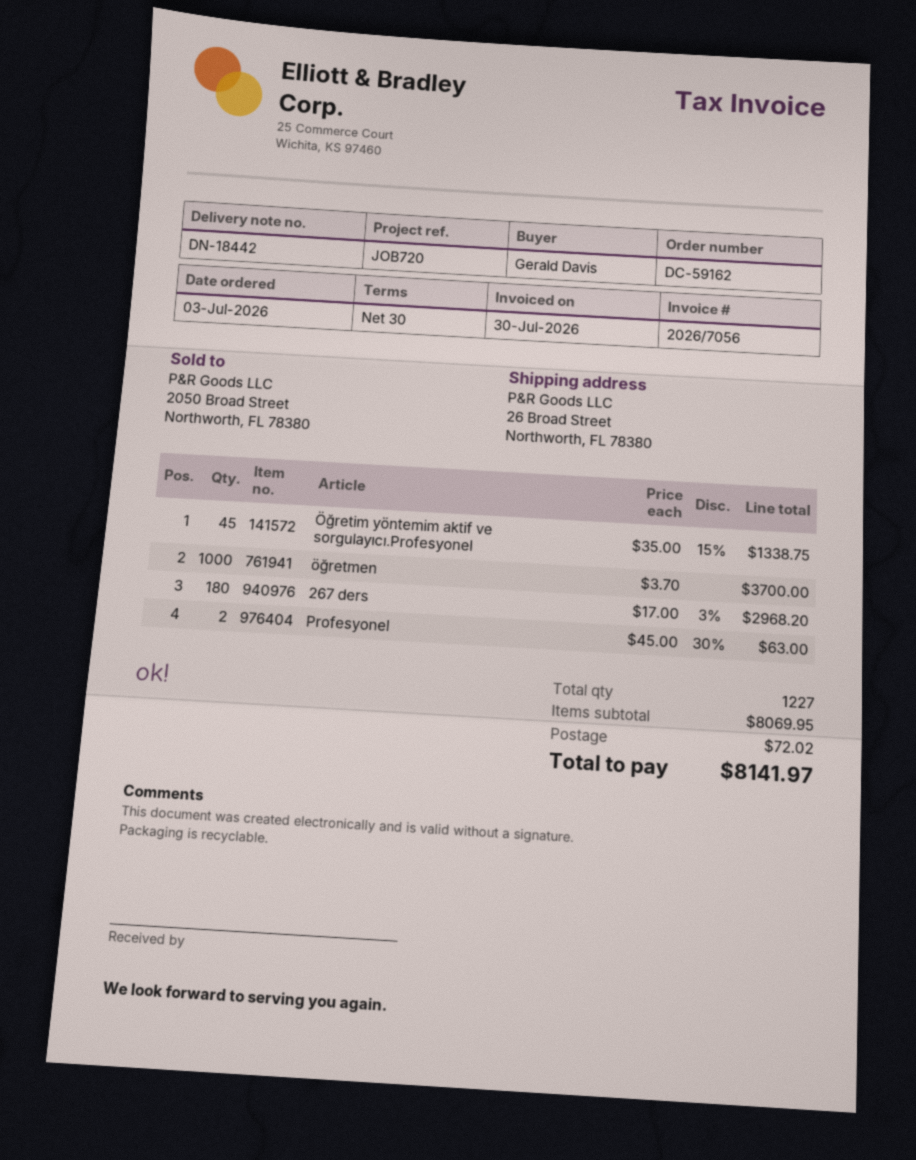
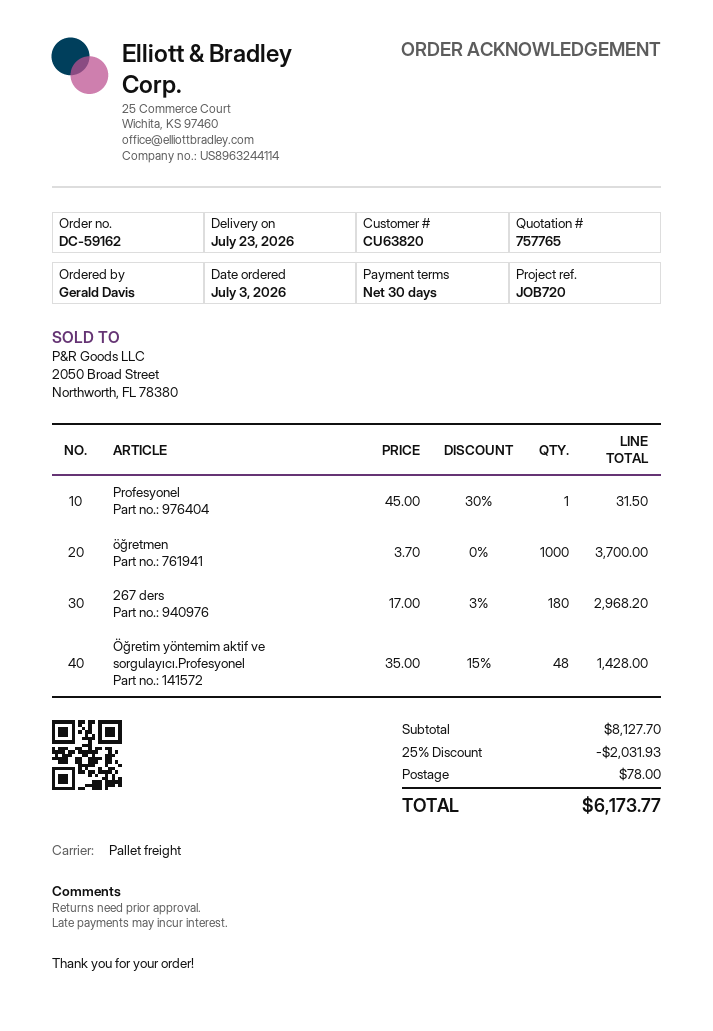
Öğretim yöntemim aktif ve sorgulayıcı.Profesyonel: 45 x 35.00 - 15% = 1338.75 -> 48 x 35.00 - 15% = 1428.00
Profesyonel: 2 x 45.00 - 30% = 63.00 -> 1 x 45.00 - 30% = 31.50
subtotal: 8069.95 -> 8127.70
discount: none -> 25% = 2031.93
shipping: 72.02 -> 78.00
total: 8141.97 -> 6173.77

